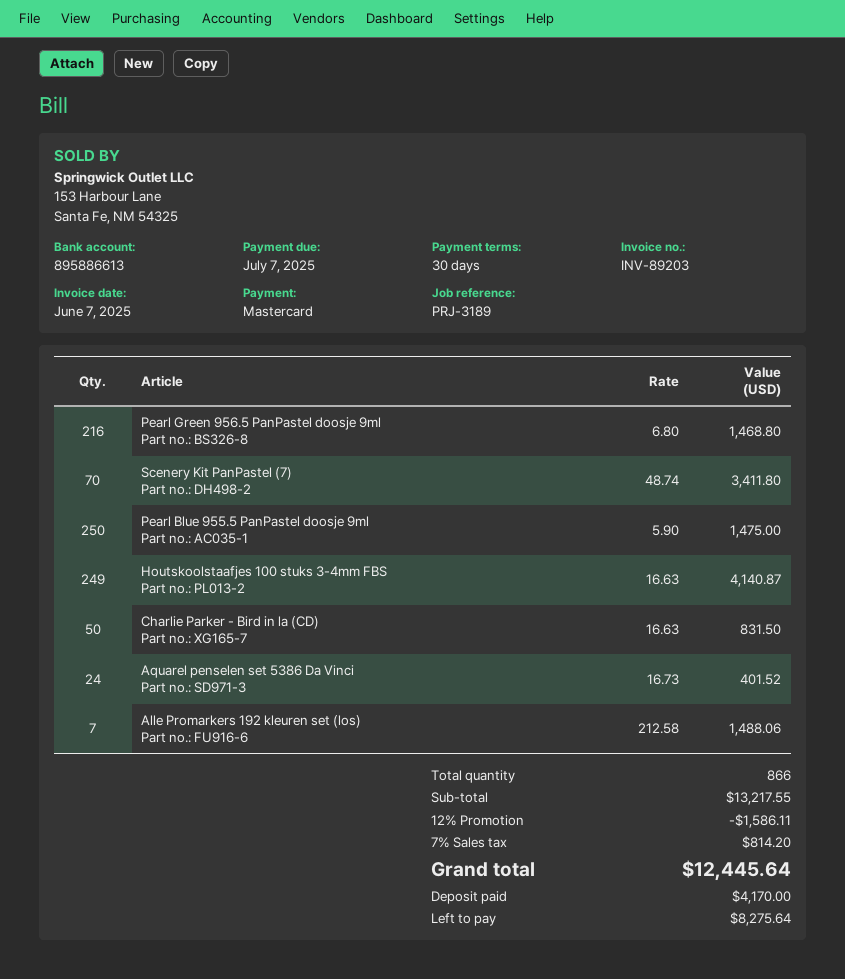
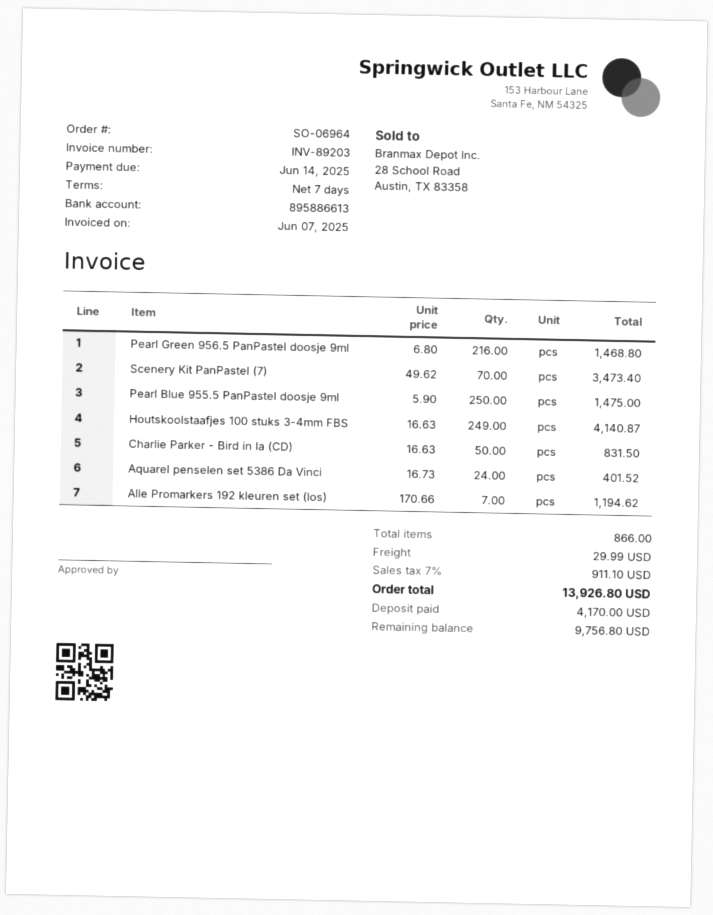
payment terms: 30 days -> 7 days
due date: 2025-07-07 -> 2025-06-14
Scenery Kit PanPastel (7): 70 x 48.74 = 3411.80 -> 70 x 49.62 = 3473.40
Alle Promarkers 192 kleuren set (los): 7 x 212.58 = 1488.06 -> 7 x 170.66 = 1194.62
discount: 12% = 1586.11 -> none
shipping: none -> 29.99
tax: 7% = 814.20 -> 7% = 911.10
total: 12445.64 -> 13926.80
balance: 8275.64 -> 9756.80

